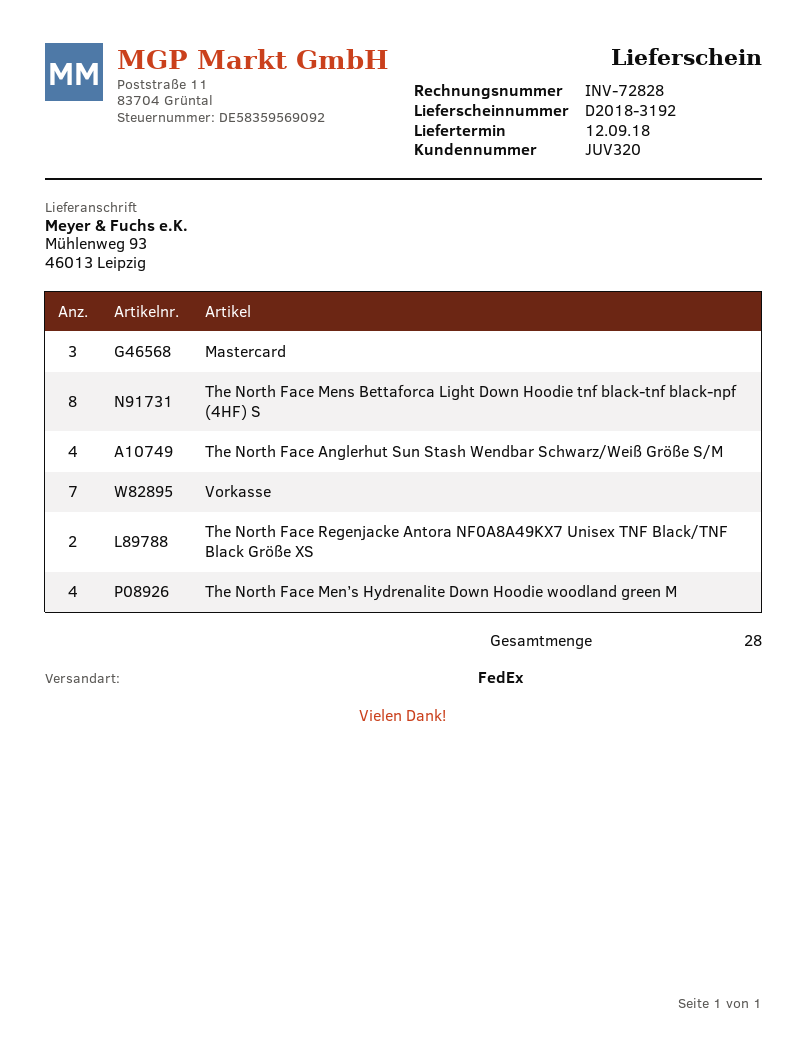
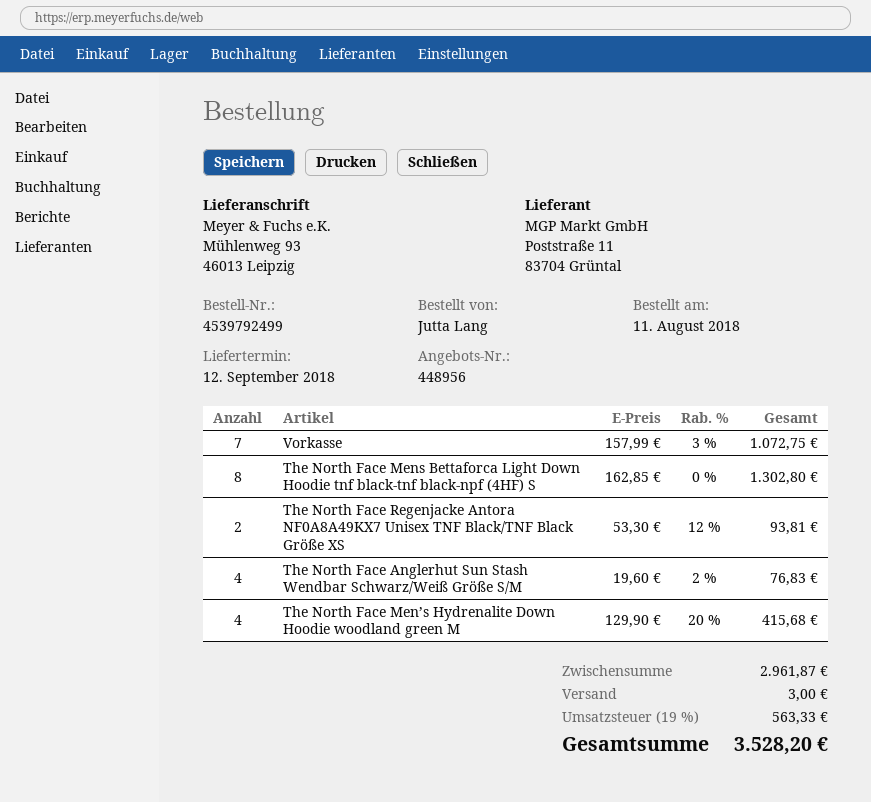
Mastercard: 3 -> none

